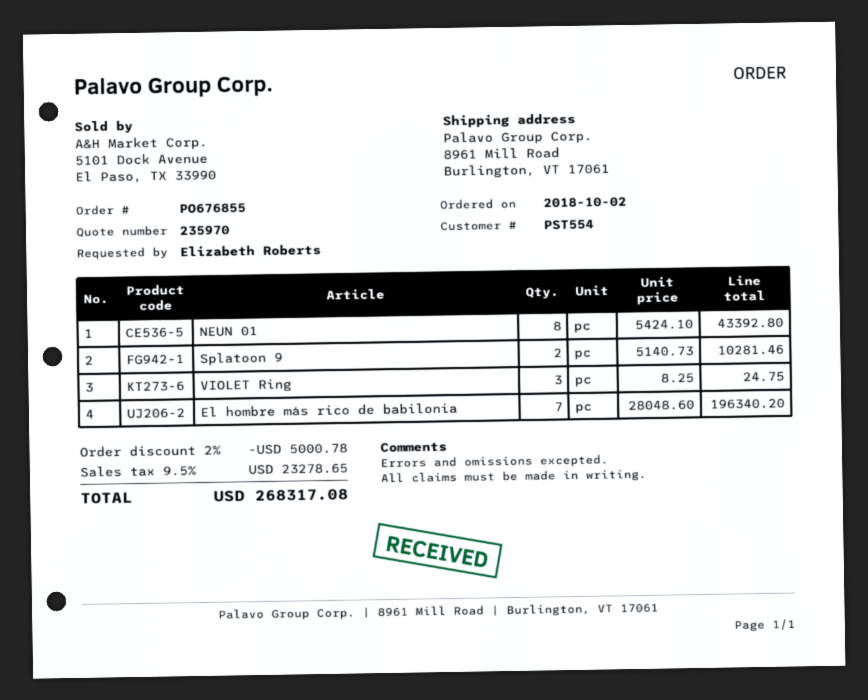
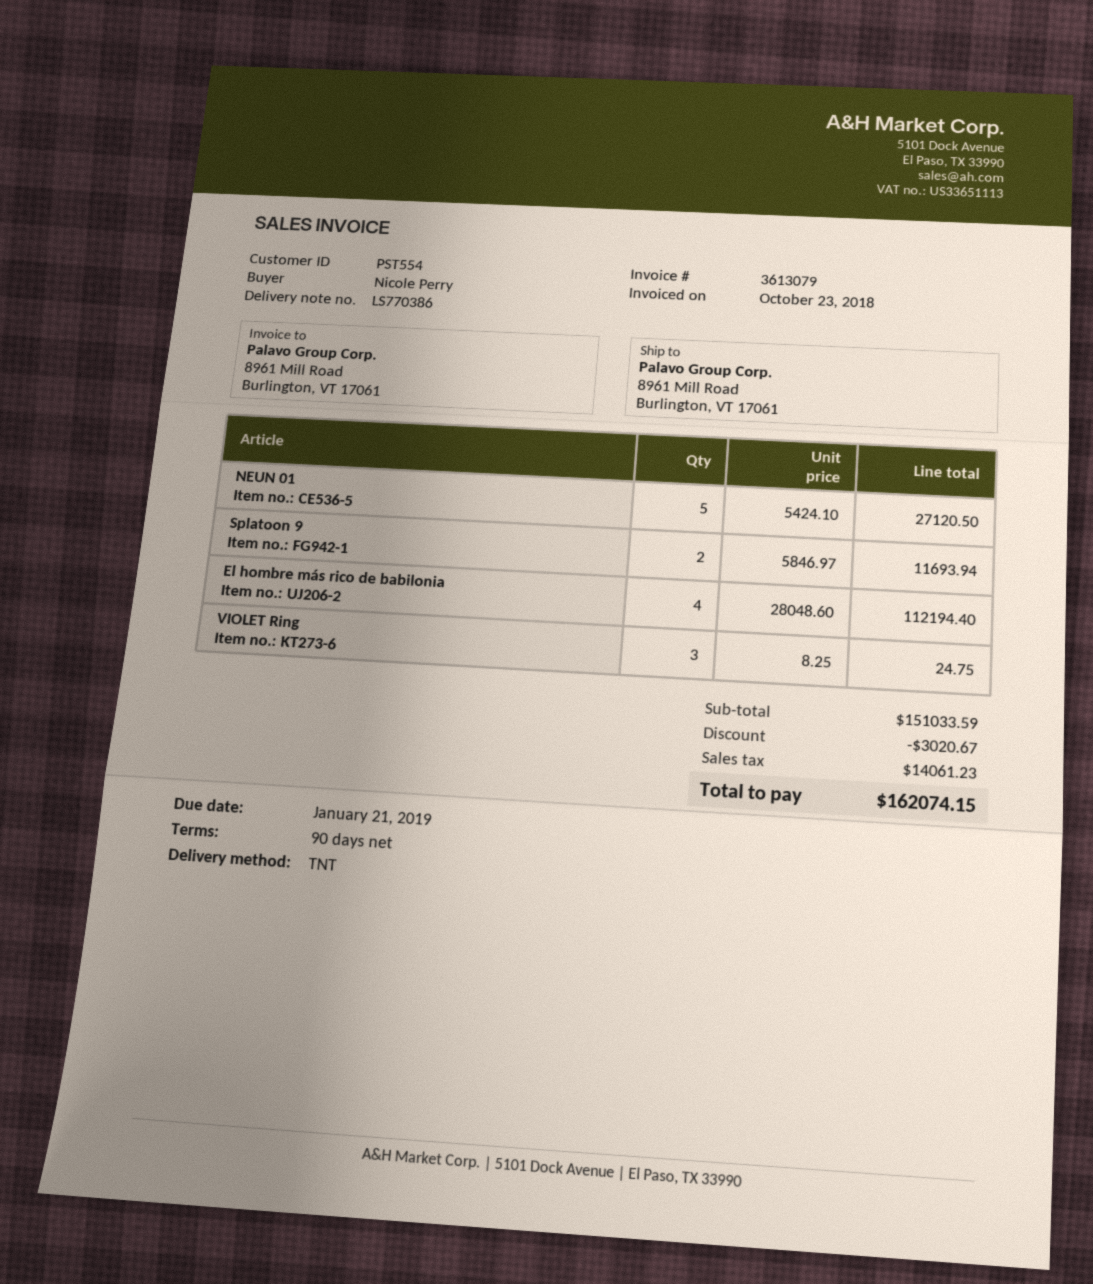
ordered by: Elizabeth Roberts -> Nicole Perry
NEUN 01: 8 x 5424.10 = 43392.80 -> 5 x 5424.10 = 27120.50
Splatoon 9: 2 x 5140.73 = 10281.46 -> 2 x 5846.97 = 11693.94
El hombre más rico de babilonia: 7 x 28048.60 = 196340.20 -> 4 x 28048.60 = 112194.40
discount: 5000.78 -> 3020.67
tax: 23278.65 -> 14061.23
total: 268317.08 -> 162074.15

